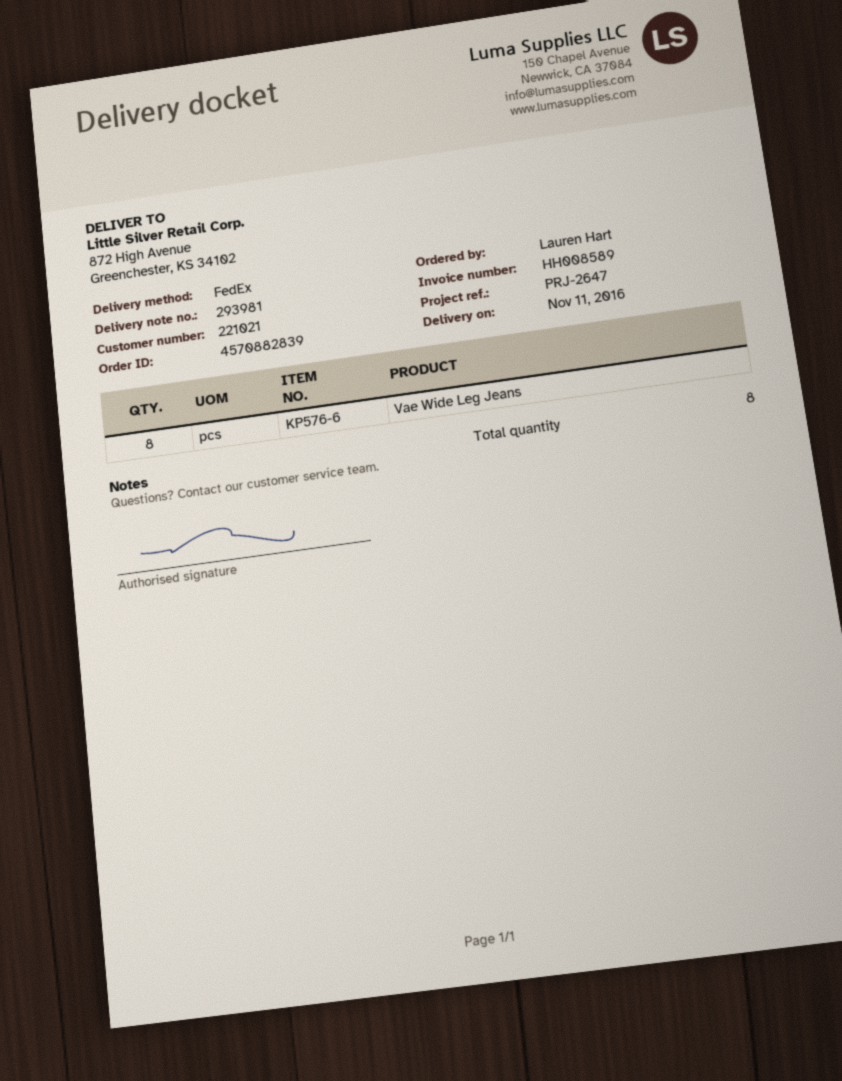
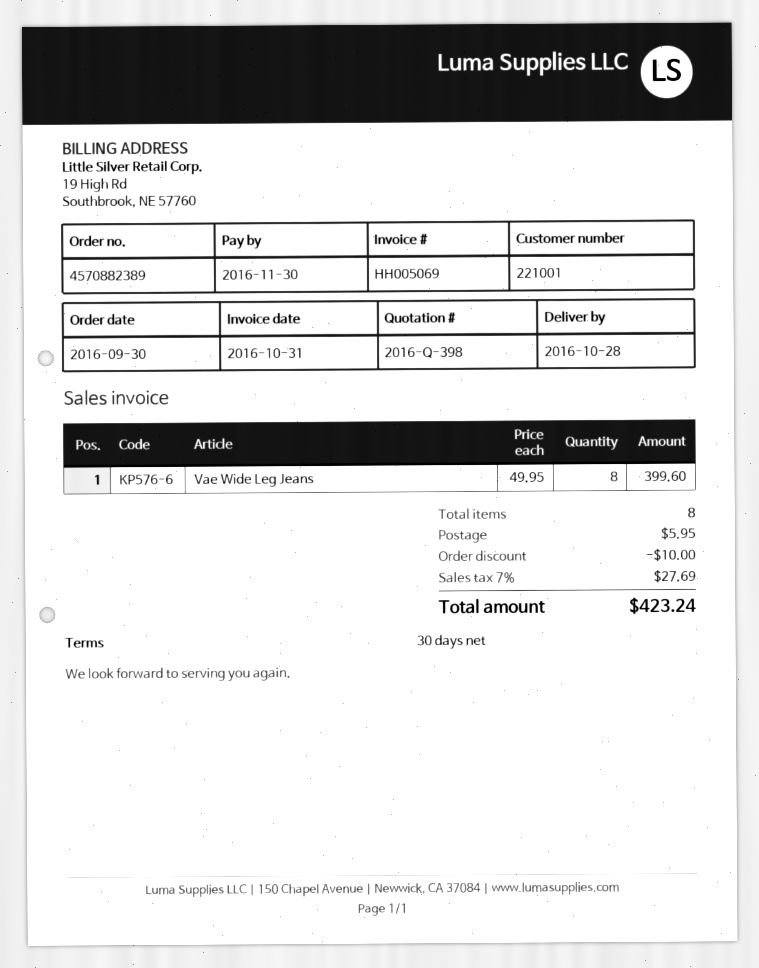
order number: 4570882839 -> 4570882389
delivery date: 2016-11-11 -> 2016-10-28
invoice number: HH008589 -> HH005069
customer number: 221021 -> 221001

